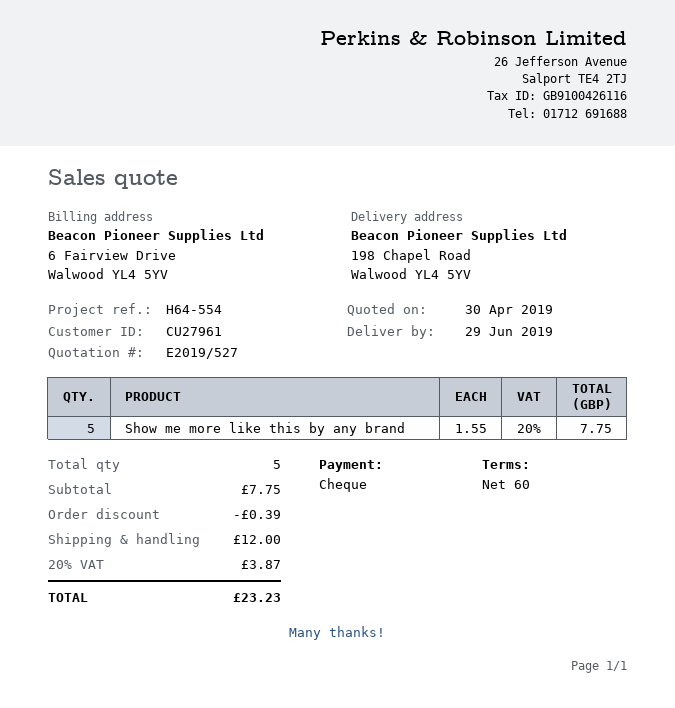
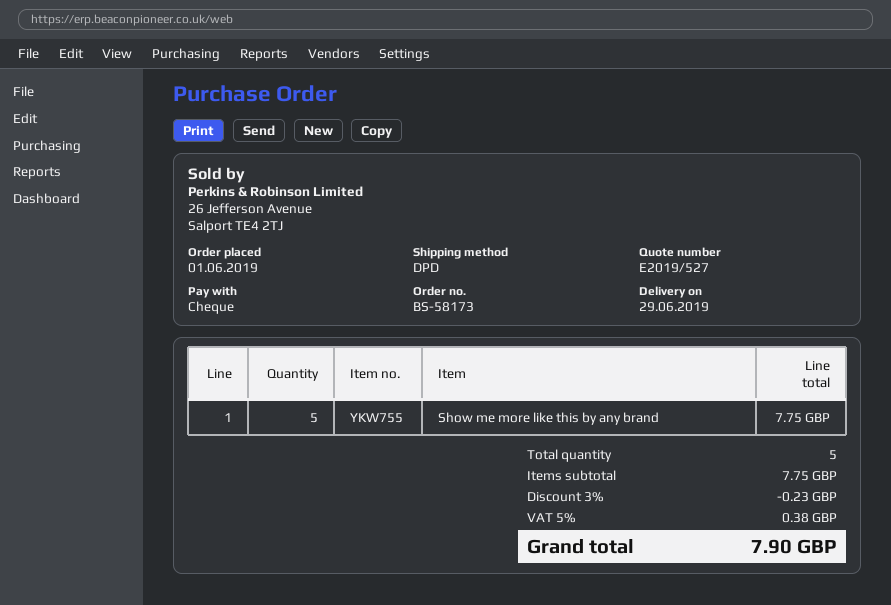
discount: 0.39 -> 0.23
shipping: 12.00 -> none
tax: 20% = 3.87 -> 5% = 0.38
total: 23.23 -> 7.90

